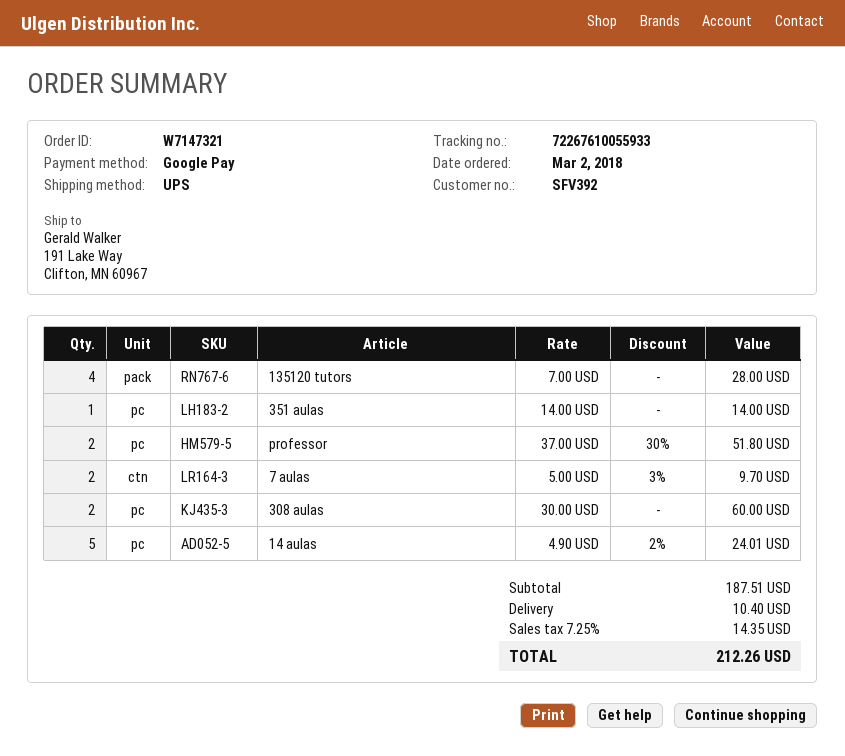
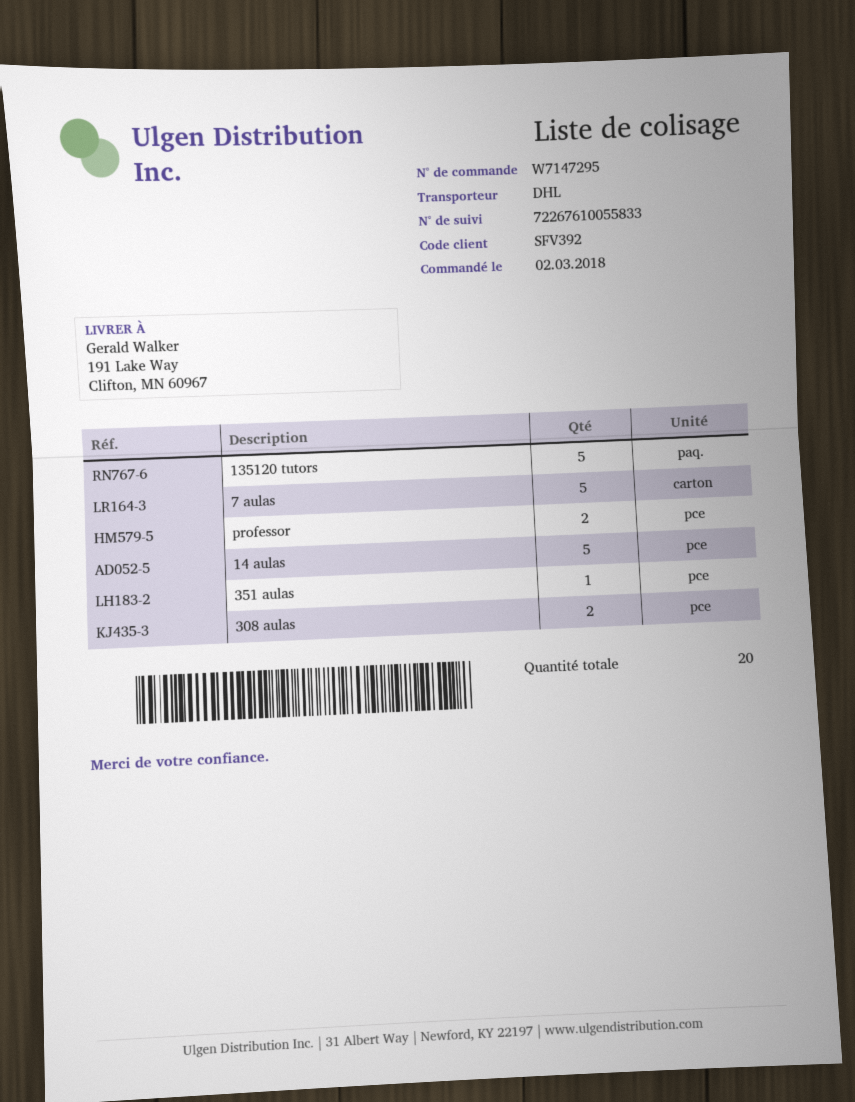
order number: W7147321 -> W7147295
shipping method: UPS -> DHL
tracking number: 72267610055933 -> 72267610055833
135120 tutors: 4 -> 5
7 aulas: 2 -> 5

